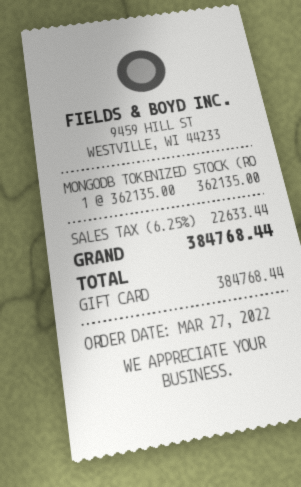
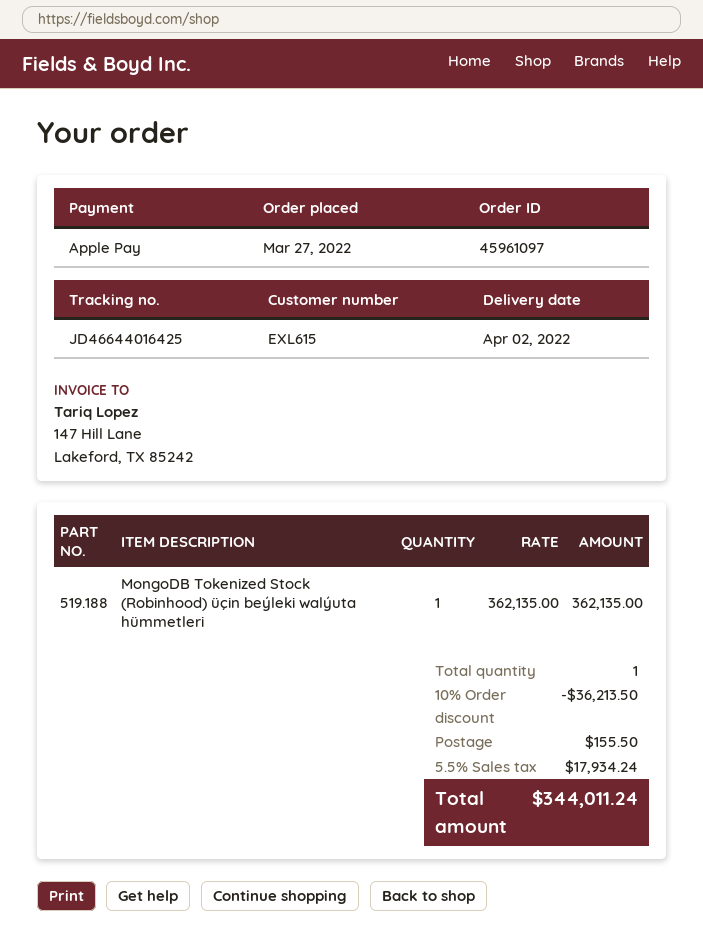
payment method: gift card -> Apple Pay
discount: none -> 10% = 36213.50
shipping: none -> 155.50
tax: 6.25% = 22633.44 -> 5.5% = 17934.24
total: 384768.44 -> 344011.24

